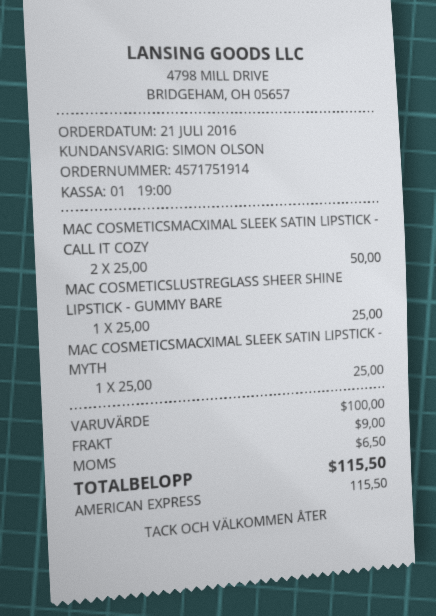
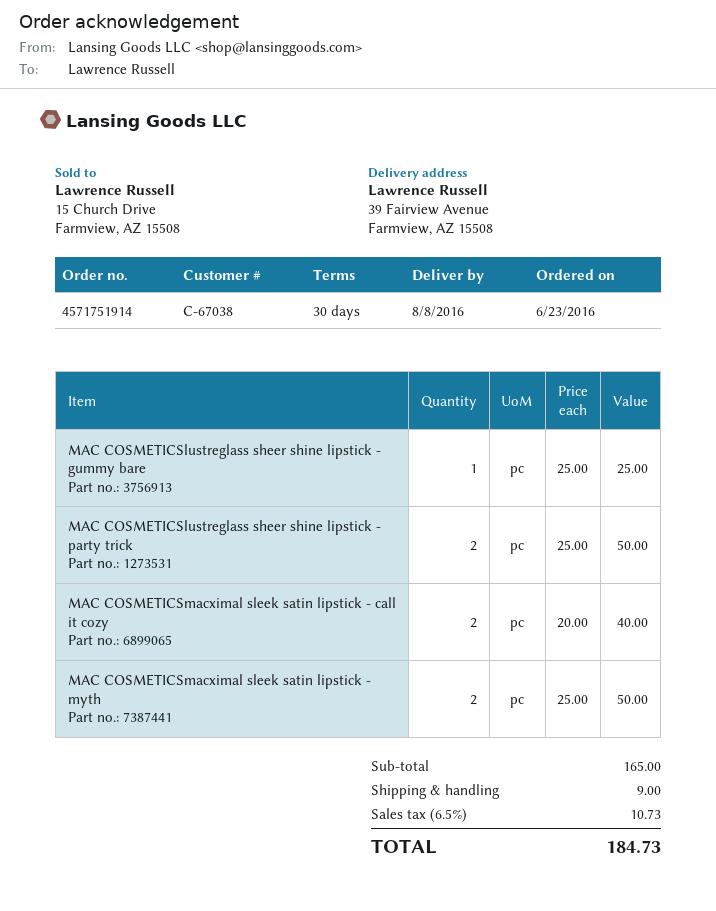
order date: 2016-07-21 -> 2016-06-23
MAC COSMETICSMACXIMAL SLEEK SATIN LIPSTICK - CALL IT COZY: 2 x 25.00 = 50.00 -> 2 x 20.00 = 40.00
MAC COSMETICSMACXIMAL SLEEK SATIN LIPSTICK - MYTH: 1 x 25.00 = 25.00 -> 2 x 25.00 = 50.00
MAC COSMETICSlustreglass sheer shine lipstick - party trick: none -> 2 x 25.00 = 50.00
subtotal: 100.00 -> 165.00
tax: 6.50 -> 10.73
total: 115.50 -> 184.73

